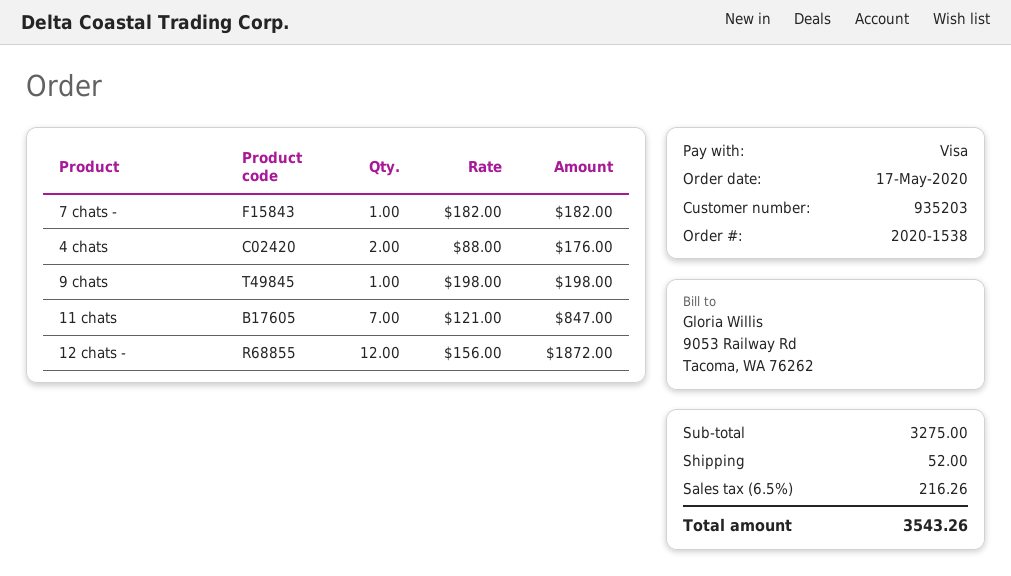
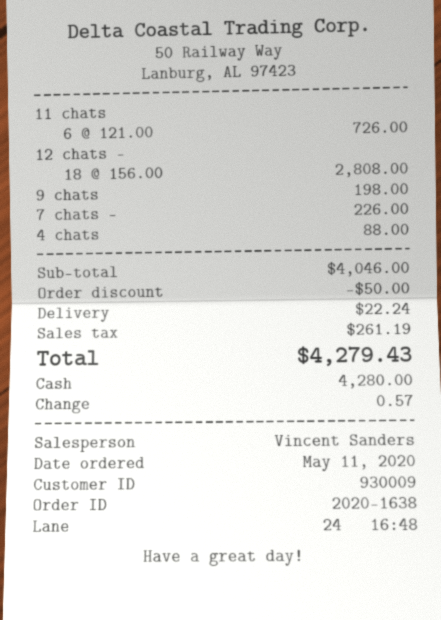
order number: 2020-1538 -> 2020-1638
order date: 2020-05-17 -> 2020-05-11
customer number: 935203 -> 930009
payment method: Visa -> cash
7 chats -: 1 x 182.00 = 182.00 -> 1 x 226.00 = 226.00
4 chats: 2 x 88.00 = 176.00 -> 1 x 88.00 = 88.00
11 chats: 7 x 121.00 = 847.00 -> 6 x 121.00 = 726.00
12 chats -: 12 x 156.00 = 1872.00 -> 18 x 156.00 = 2808.00
subtotal: 3275.00 -> 4046.00
discount: none -> 50.00
shipping: 52.00 -> 22.24
tax: 216.26 -> 261.19
total: 3543.26 -> 4279.43

